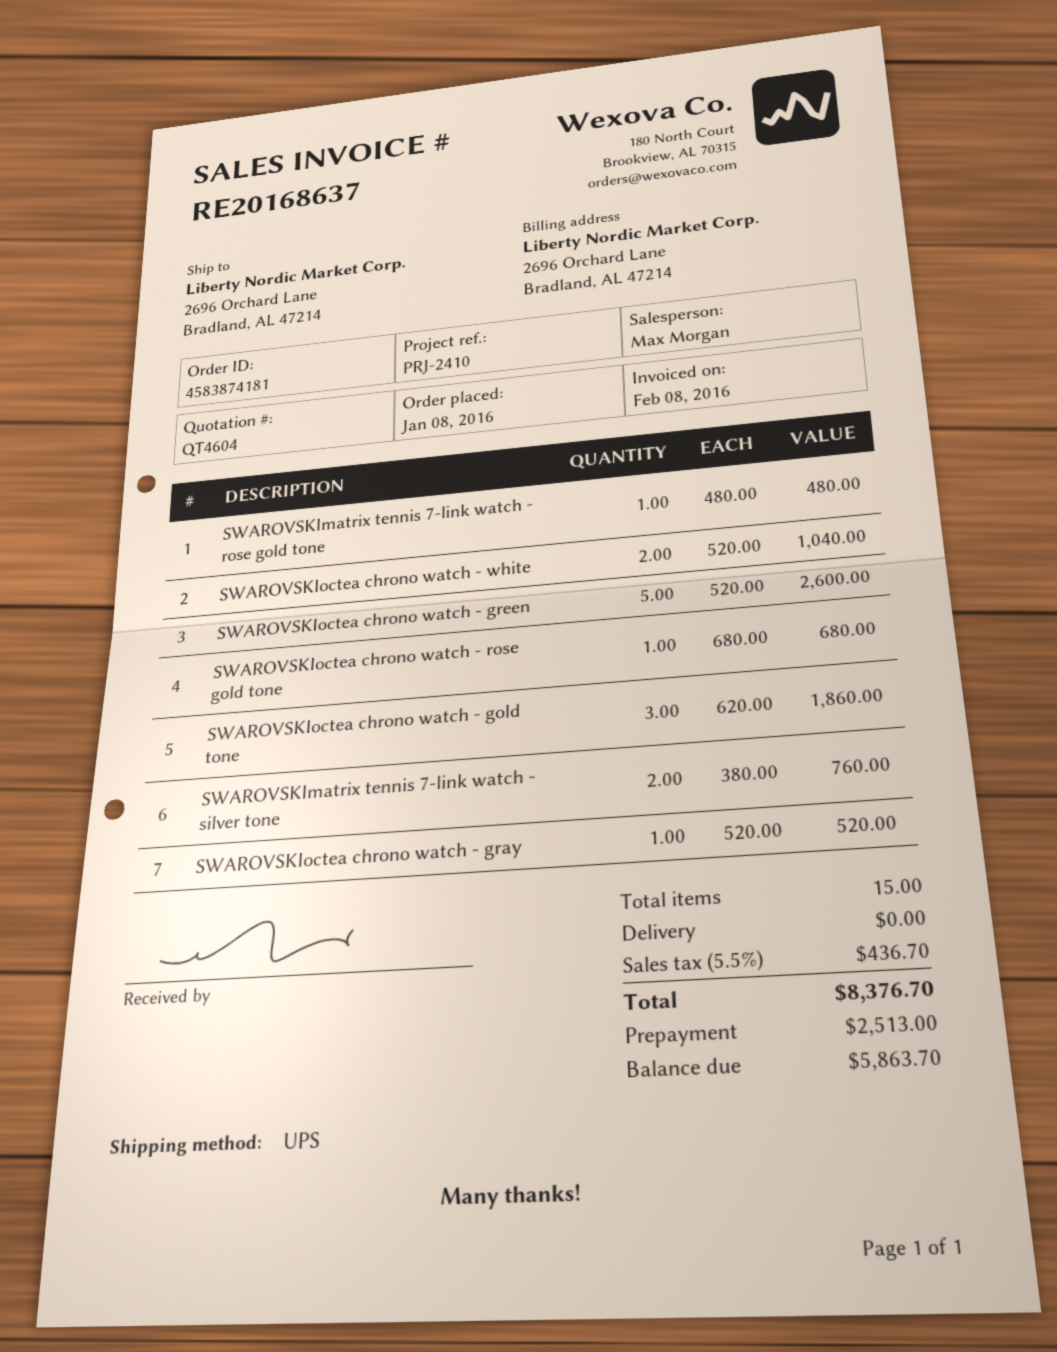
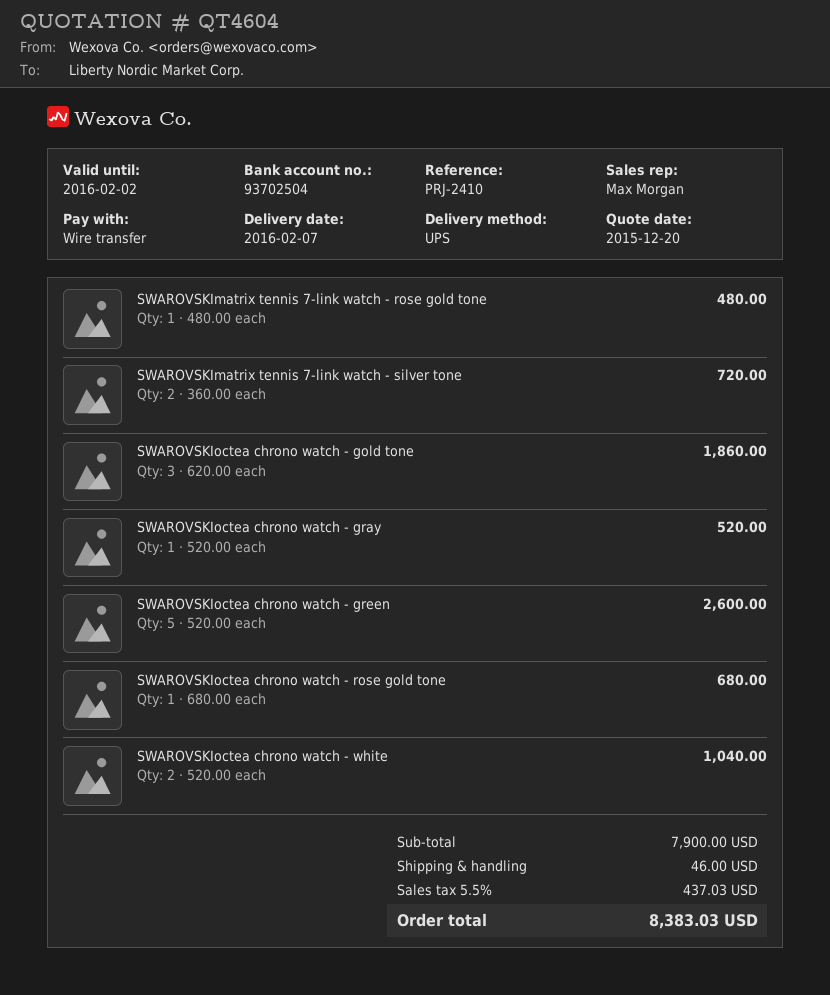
SWAROVSKImatrix tennis 7-link watch - silver tone: 2 x 380.00 = 760.00 -> 2 x 360.00 = 720.00
shipping: 0.00 -> 46.00
tax: 5.5% = 436.70 -> 5.5% = 437.03
total: 8376.70 -> 8383.03

